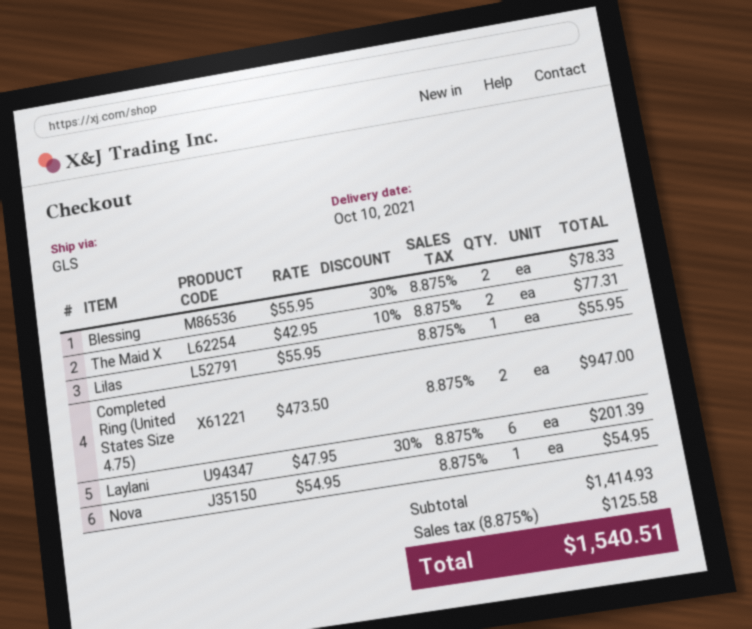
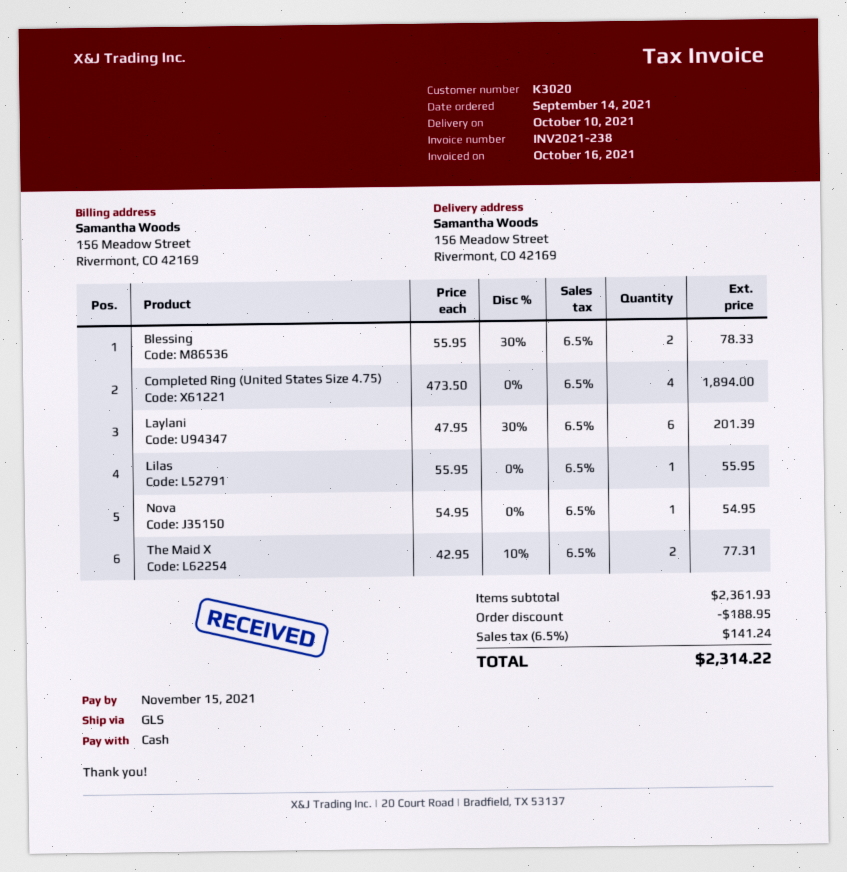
Completed Ring (United States Size 4.75): 2 x 473.50 = 947.00 -> 4 x 473.50 = 1894.00
subtotal: 1414.93 -> 2361.93
discount: none -> 188.95
tax: 8.875% = 125.58 -> 6.5% = 141.24
total: 1540.51 -> 2314.22

